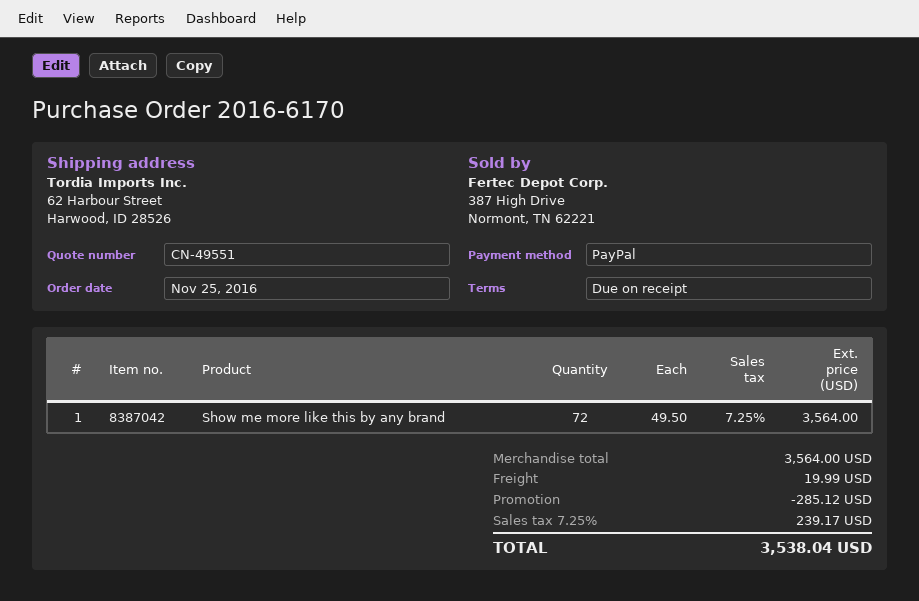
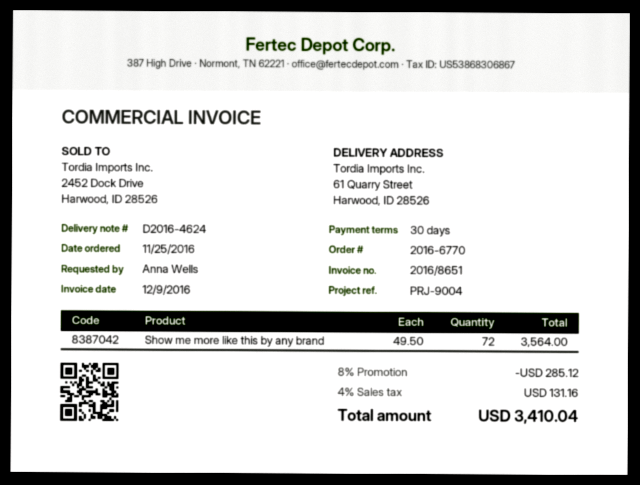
order number: 2016-6170 -> 2016-6770
payment terms: on receipt -> 30 days
ship to: 62 Harbour Street, Harwood, ID 28526 -> 61 Quarry Street, Harwood, ID 28526
shipping: 19.99 -> none
tax: 7.25% = 239.17 -> 4% = 131.16
total: 3538.04 -> 3410.04

